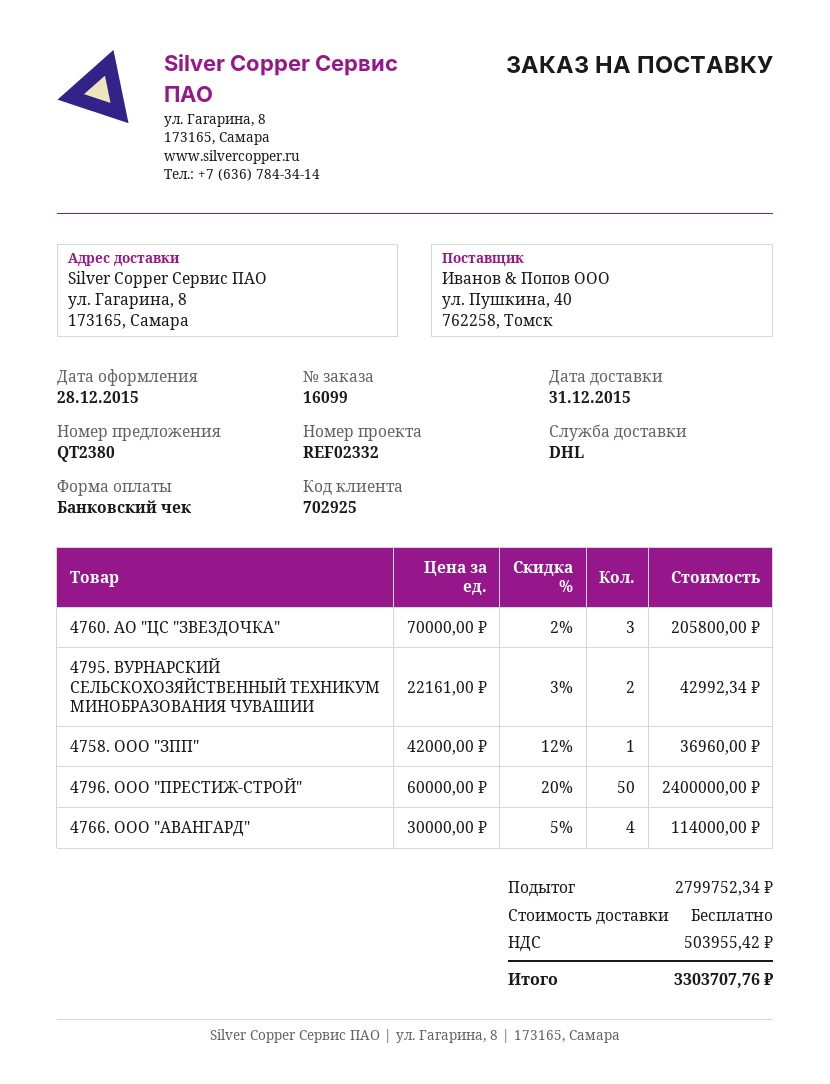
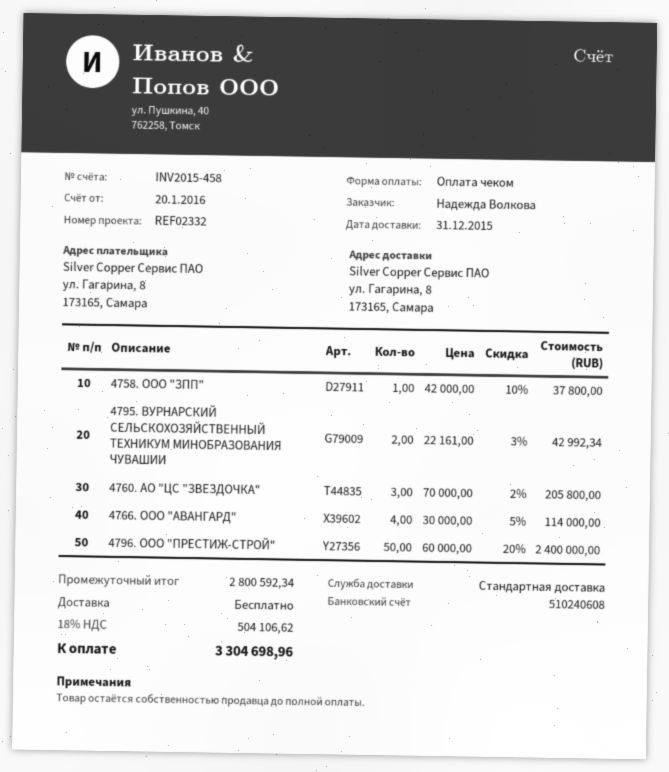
shipping method: DHL -> standard
4758. ООО "ЗПП": 1 x 42000.00 - 12% = 36960.00 -> 1 x 42000.00 - 10% = 37800.00
subtotal: 2799752.34 -> 2800592.34
tax: 503955.42 -> 504106.62
total: 3303707.76 -> 3304698.96

